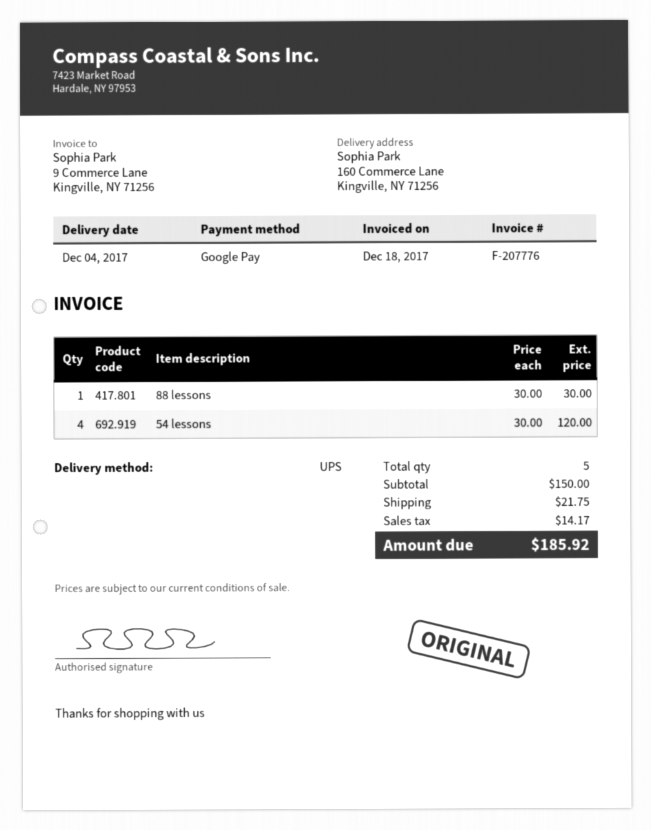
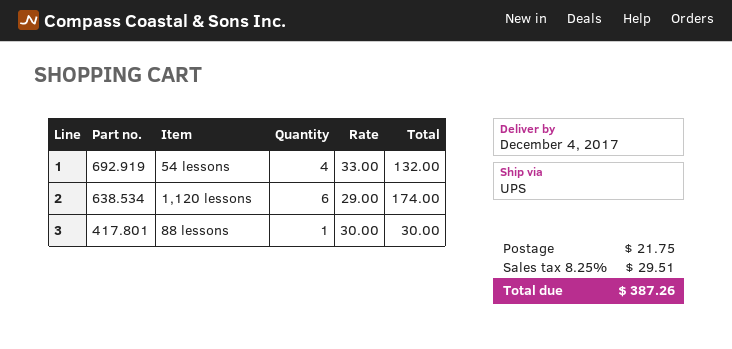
54 lessons: 4 x 30.00 = 120.00 -> 4 x 33.00 = 132.00
1,120 lessons: none -> 6 x 29.00 = 174.00
tax: 14.17 -> 29.51
total: 185.92 -> 387.26

